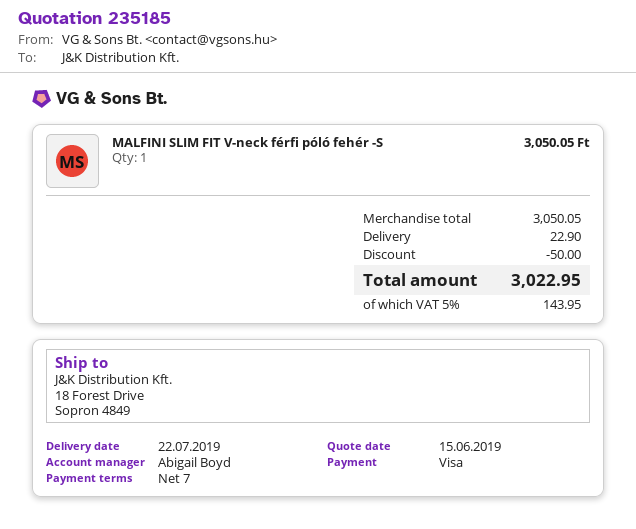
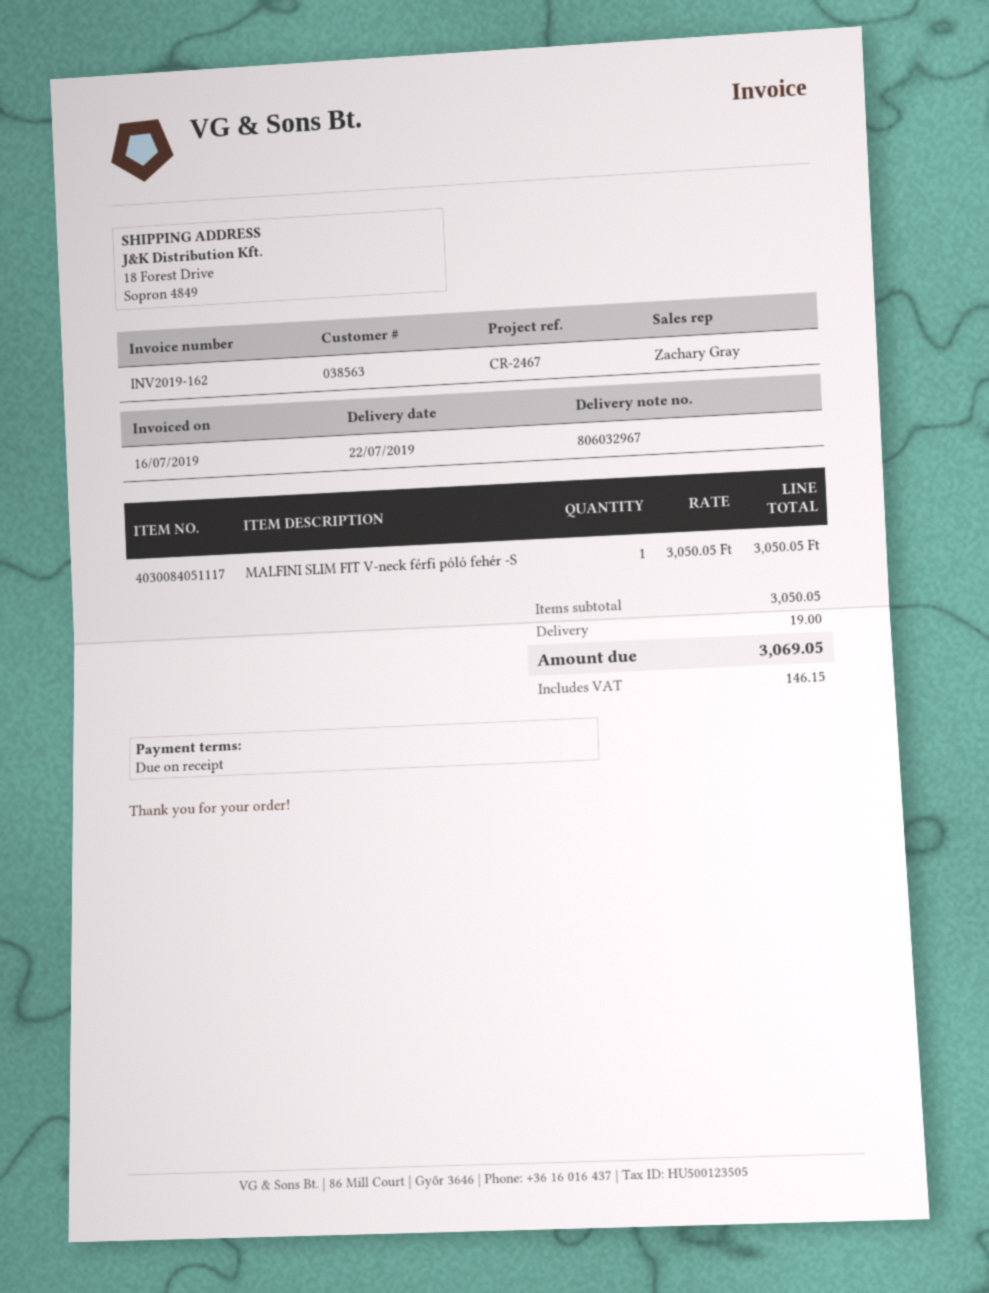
payment terms: 7 days -> on receipt
sales rep: Abigail Boyd -> Zachary Gray
discount: 50.00 -> none
shipping: 22.90 -> 19.00
tax: 143.95 -> 146.15
total: 3022.95 -> 3069.05

